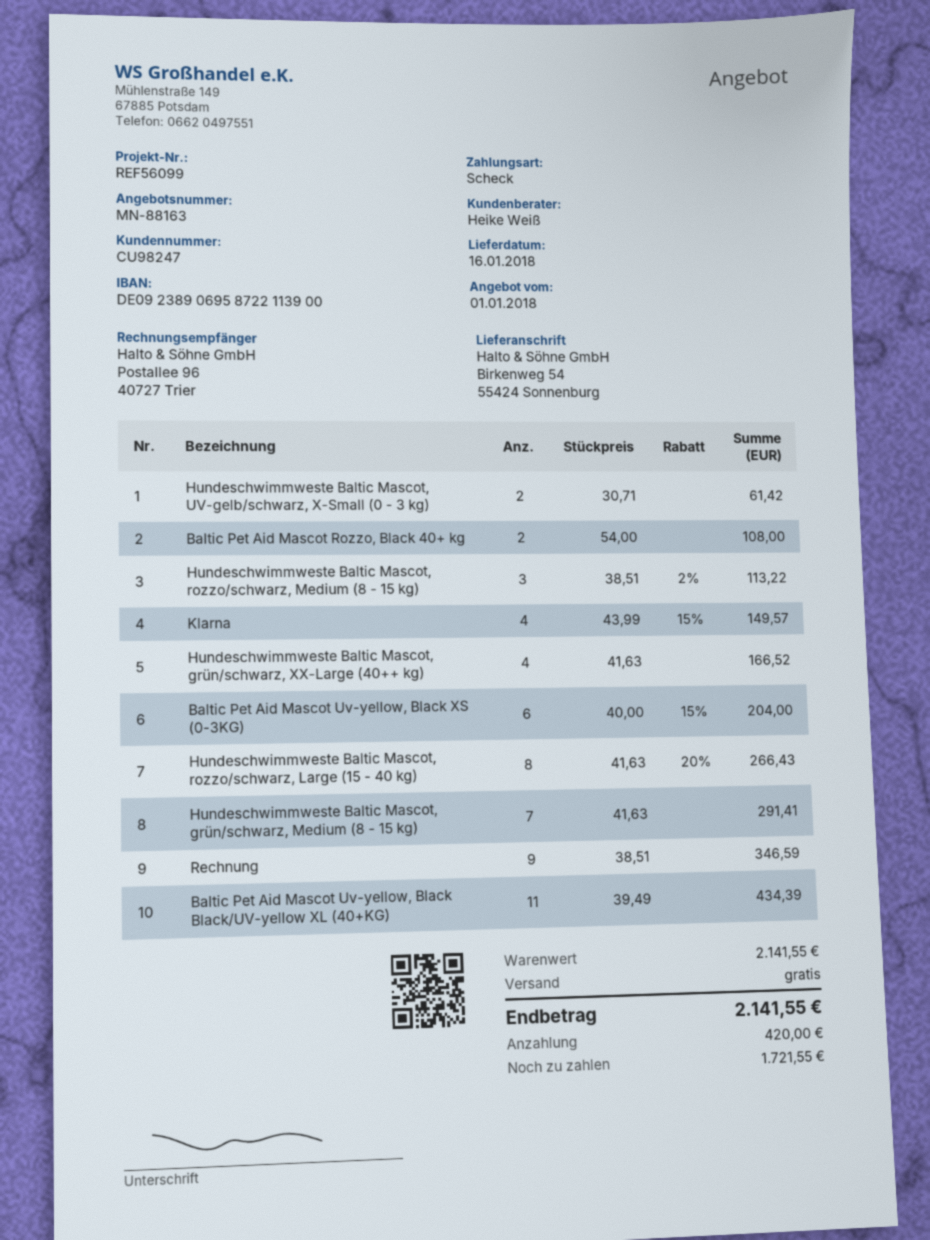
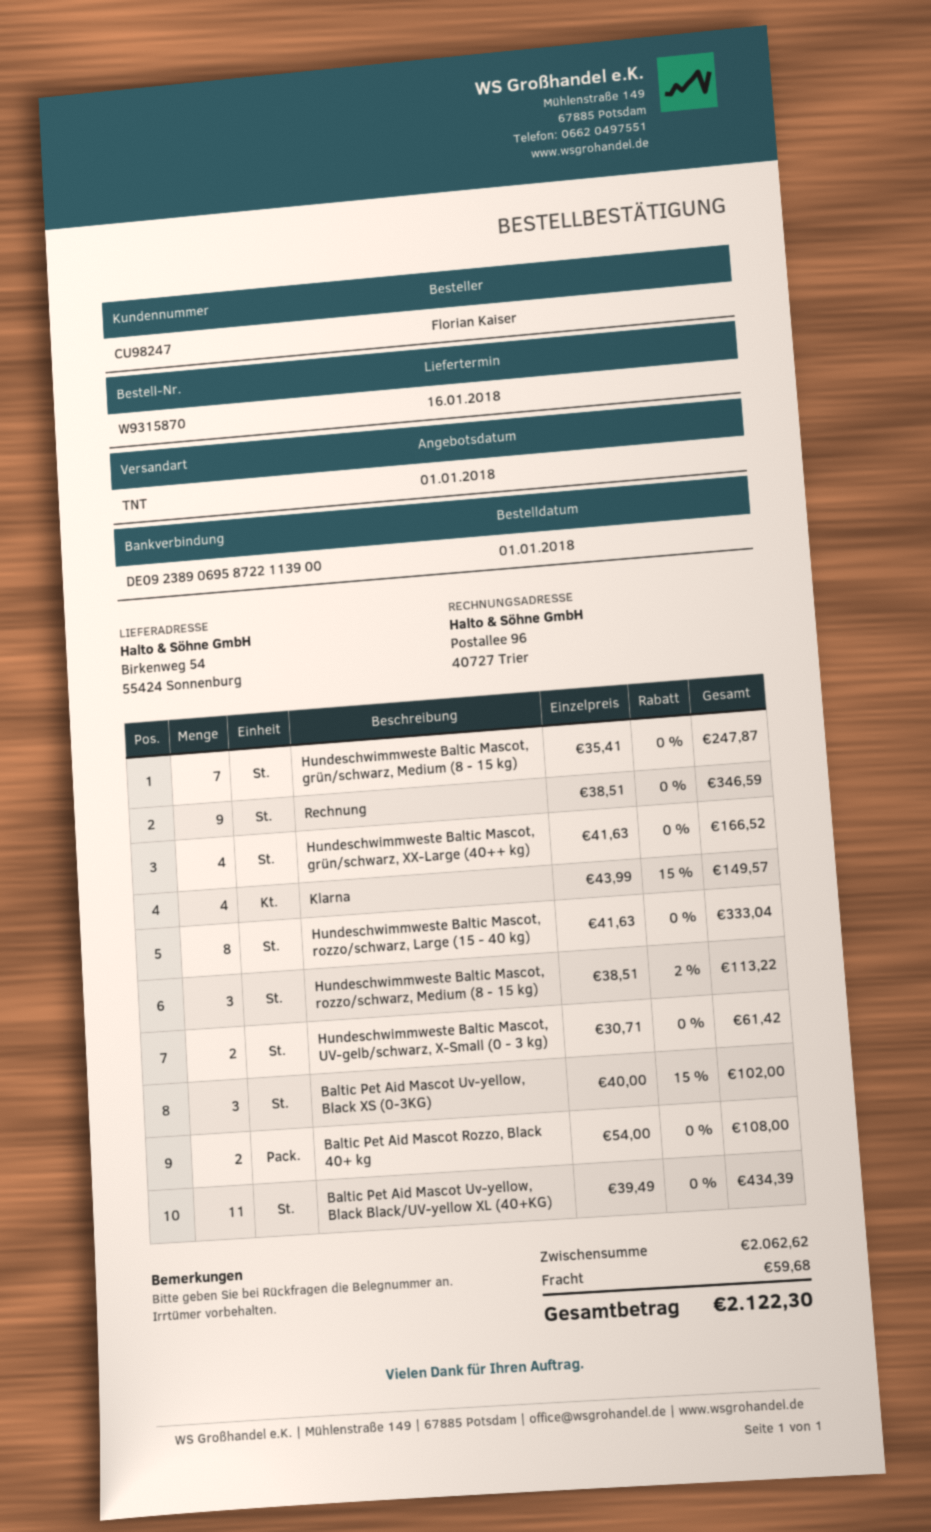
Baltic Pet Aid Mascot Uv-yellow, Black XS (0-3KG): 6 x 40.00 - 15% = 204.00 -> 3 x 40.00 - 15% = 102.00
Hundeschwimmweste Baltic Mascot, rozzo/schwarz, Large (15 - 40 kg): 8 x 41.63 - 20% = 266.43 -> 8 x 41.63 = 333.04
Hundeschwimmweste Baltic Mascot, grün/schwarz, Medium (8 - 15 kg): 7 x 41.63 = 291.41 -> 7 x 35.41 = 247.87
subtotal: 2141.55 -> 2062.62
shipping: 0.00 -> 59.68
total: 2141.55 -> 2122.30

